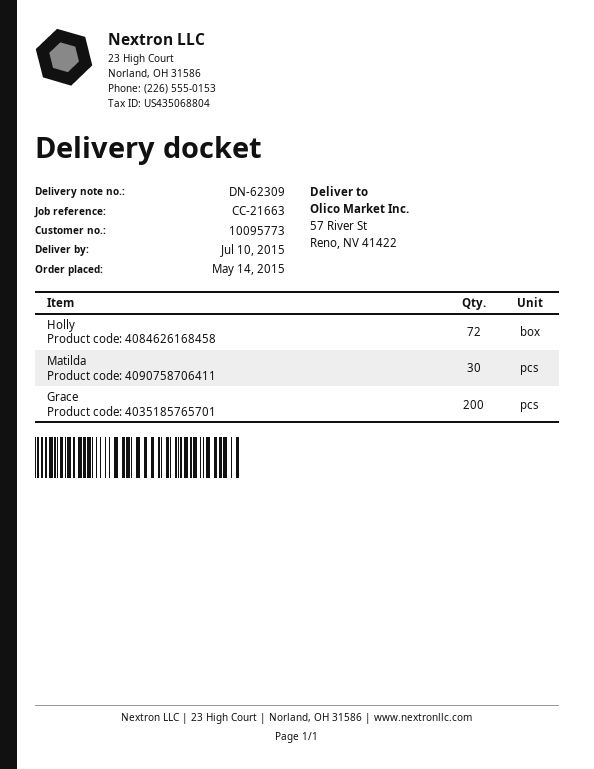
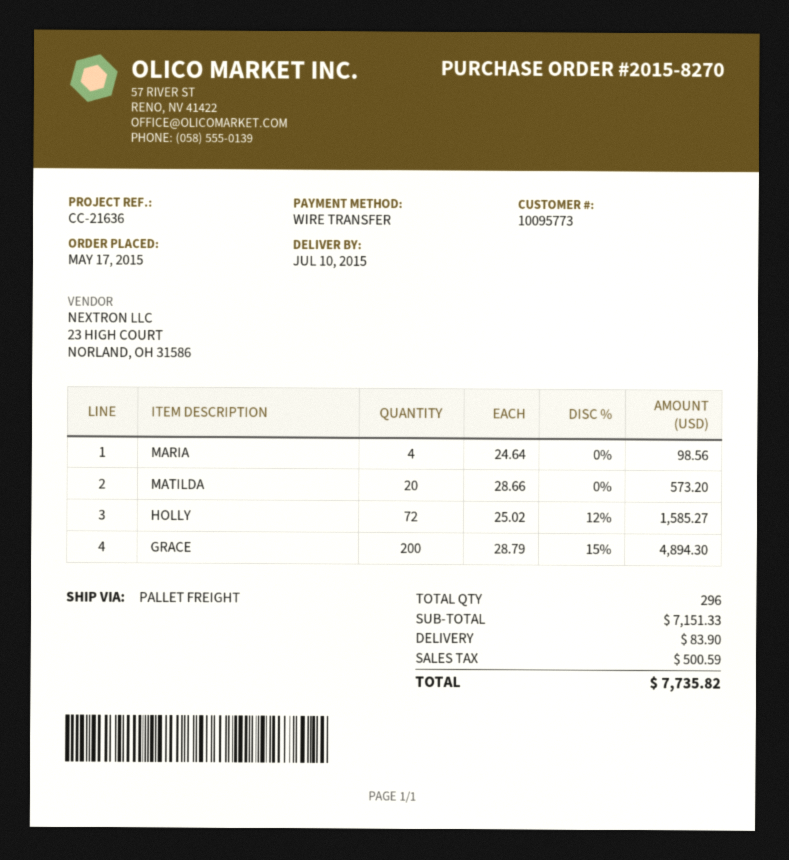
order date: 2015-05-14 -> 2015-05-17
reference: CC-21663 -> CC-21636
Matilda: 30 -> 20
MARIA: none -> 4

